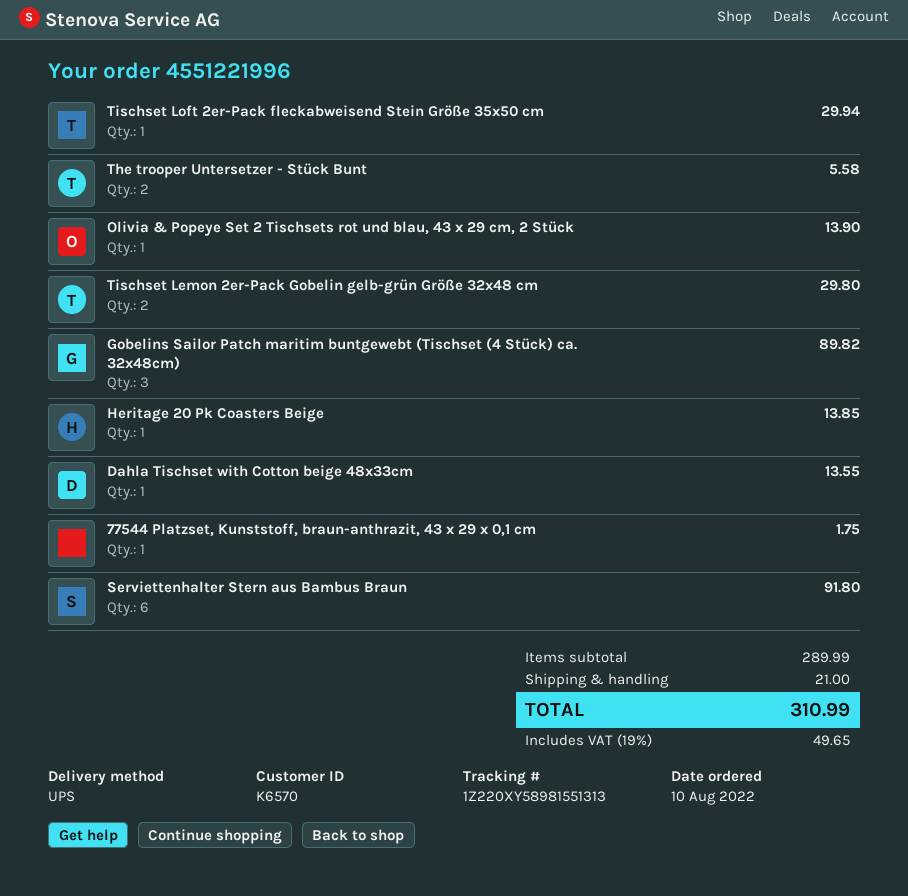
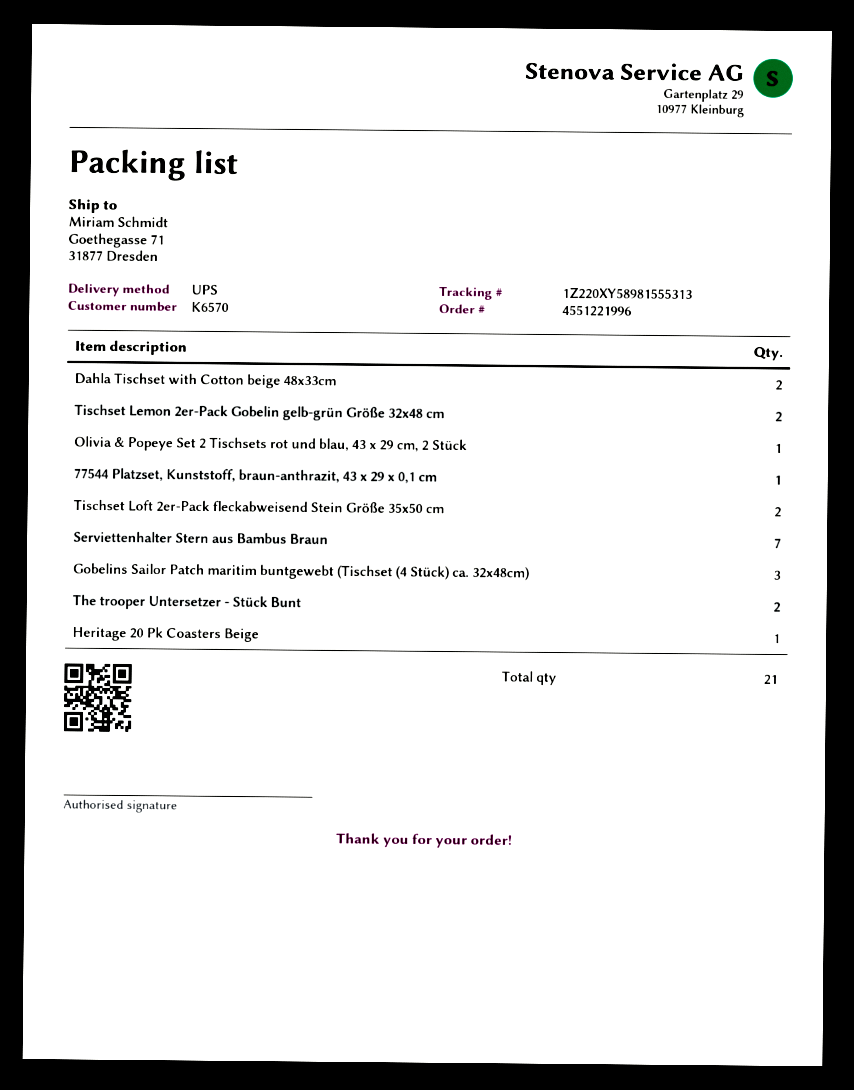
tracking number: 1Z220XY58981551313 -> 1Z220XY58981555313
Tischset Loft 2er-Pack fleckabweisend Stein Größe 35x50 cm: 1 -> 2
Dahla Tischset with Cotton beige 48x33cm: 1 -> 2
Serviettenhalter Stern aus Bambus Braun: 6 -> 7

